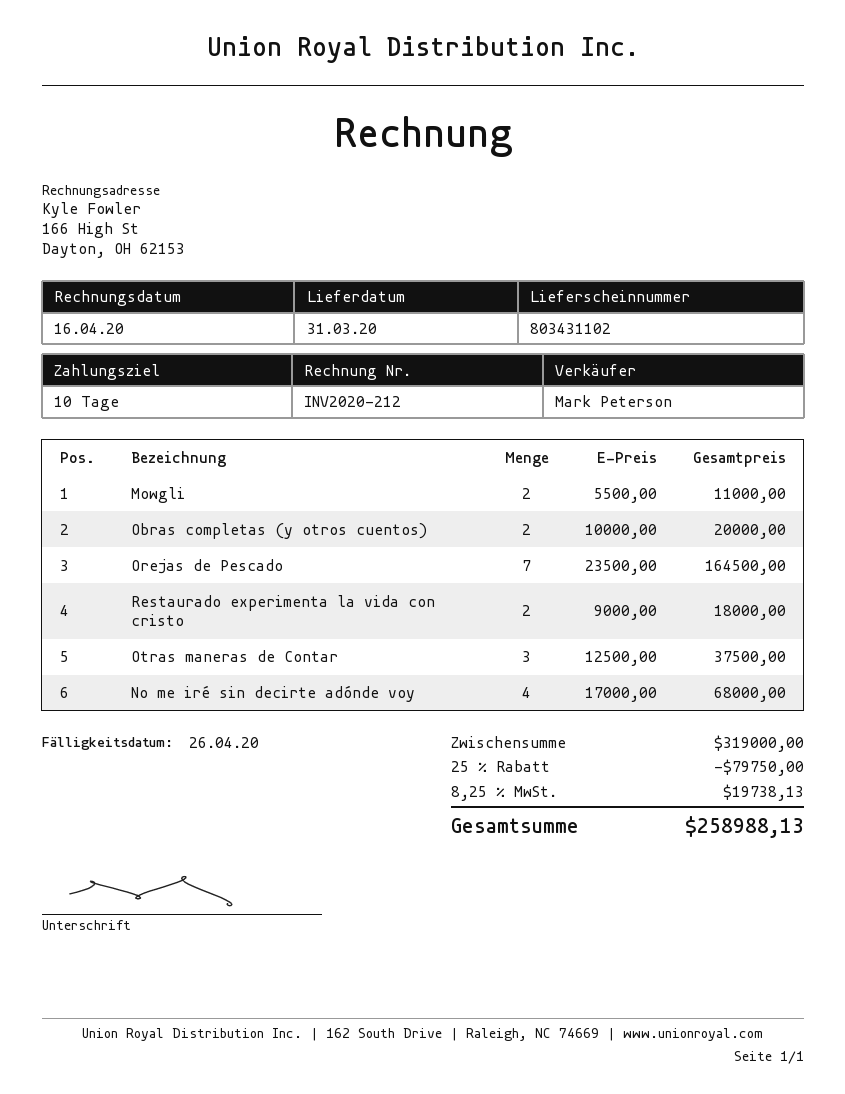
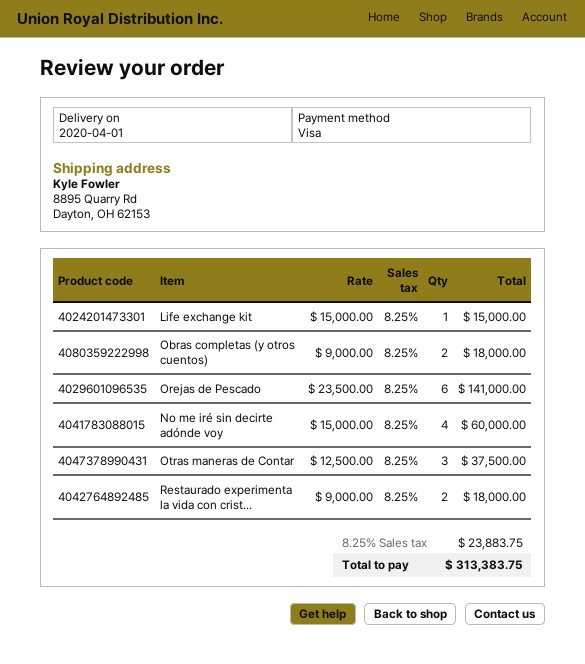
delivery date: 2020-03-31 -> 2020-04-01
Mowgli: 2 x 5500.00 = 11000.00 -> none
Obras completas (y otros cuentos): 2 x 10000.00 = 20000.00 -> 2 x 9000.00 = 18000.00
Orejas de Pescado: 7 x 23500.00 = 164500.00 -> 6 x 23500.00 = 141000.00
No me iré sin decirte adónde voy: 4 x 17000.00 = 68000.00 -> 4 x 15000.00 = 60000.00
Life exchange kit: none -> 1 x 15000.00 = 15000.00
discount: 25% = 79750.00 -> none
tax: 8.25% = 19738.13 -> 8.25% = 23883.75
total: 258988.13 -> 313383.75

